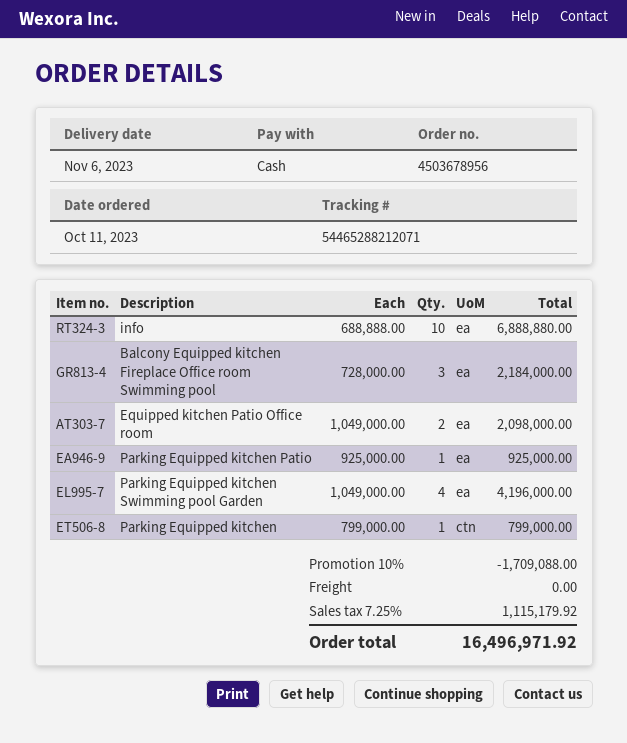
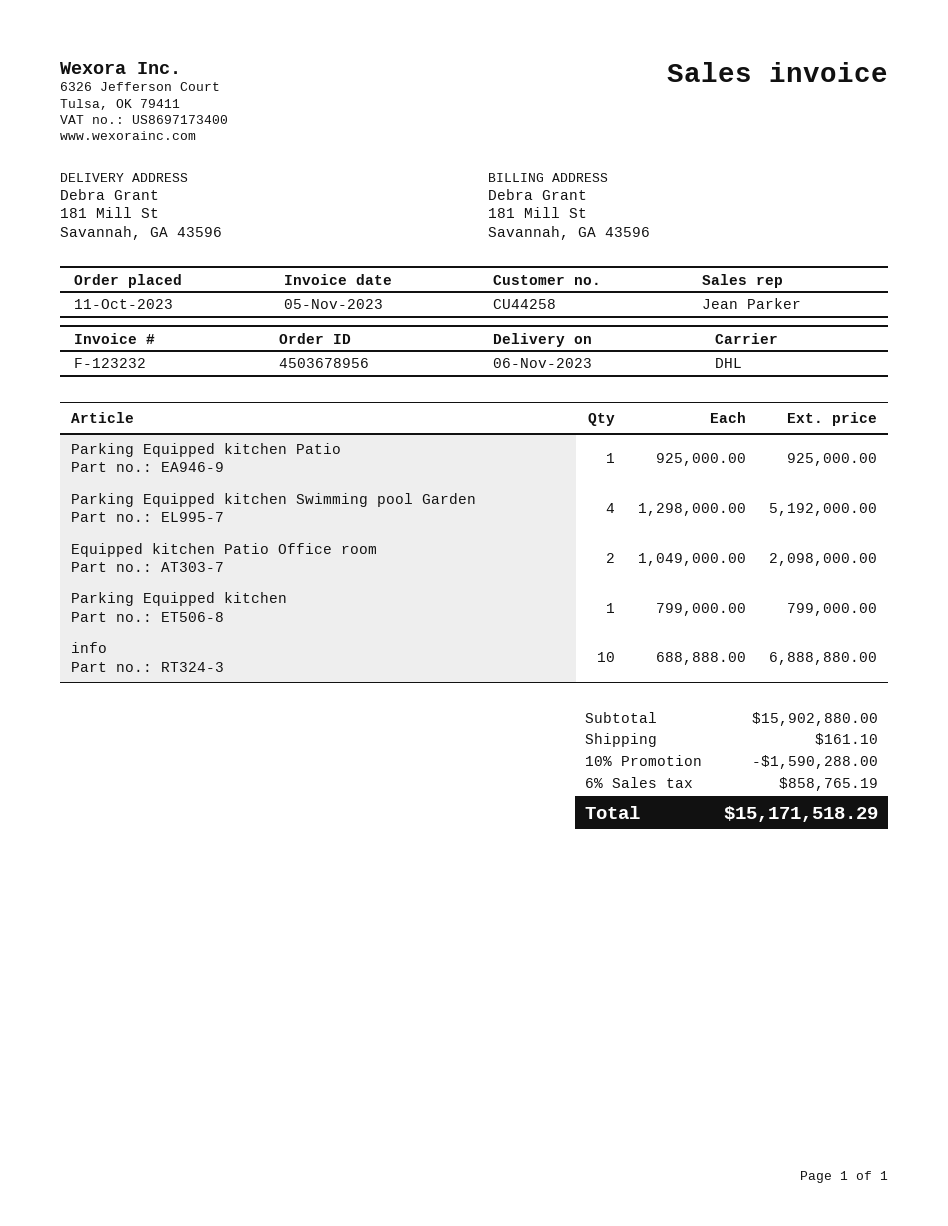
Balcony Equipped kitchen Fireplace Office room Swimming pool: 3 x 728000.00 = 2184000.00 -> none
Parking Equipped kitchen Swimming pool Garden: 4 x 1049000.00 = 4196000.00 -> 4 x 1298000.00 = 5192000.00
discount: 10% = 1709088.00 -> 10% = 1590288.00
shipping: 0.00 -> 161.10
tax: 7.25% = 1115179.92 -> 6% = 858765.19
total: 16496971.92 -> 15171518.29

